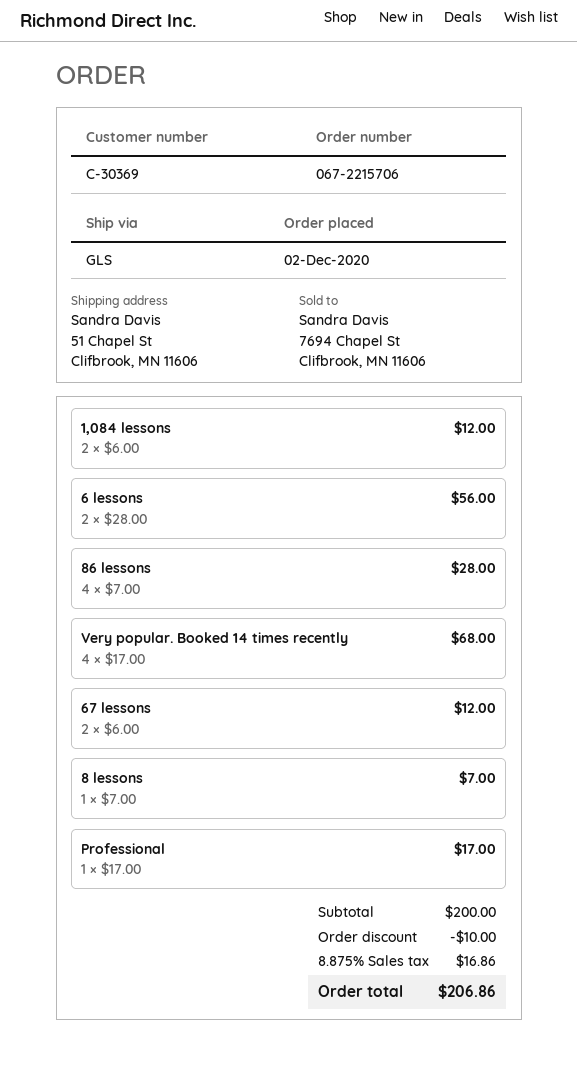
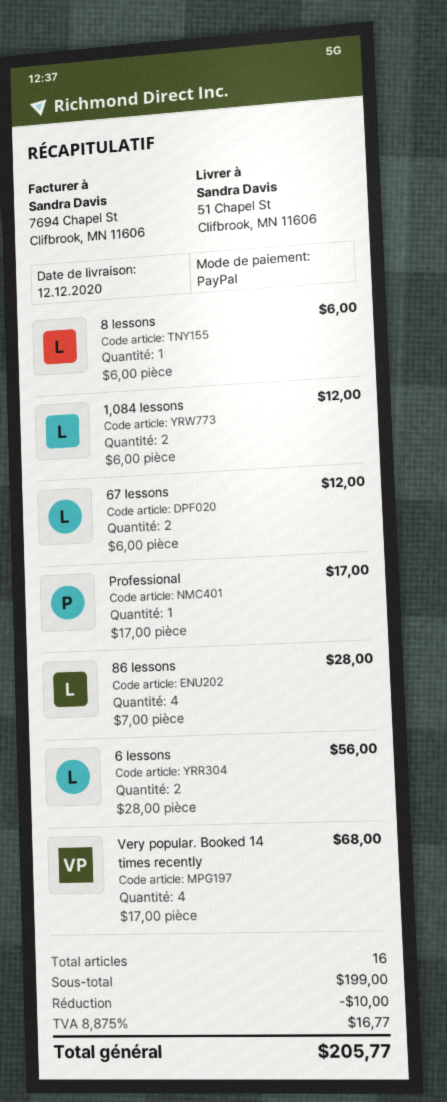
8 lessons: 1 x 7.00 = 7.00 -> 1 x 6.00 = 6.00
subtotal: 200.00 -> 199.00
tax: 8.875% = 16.86 -> 8.875% = 16.77
total: 206.86 -> 205.77

